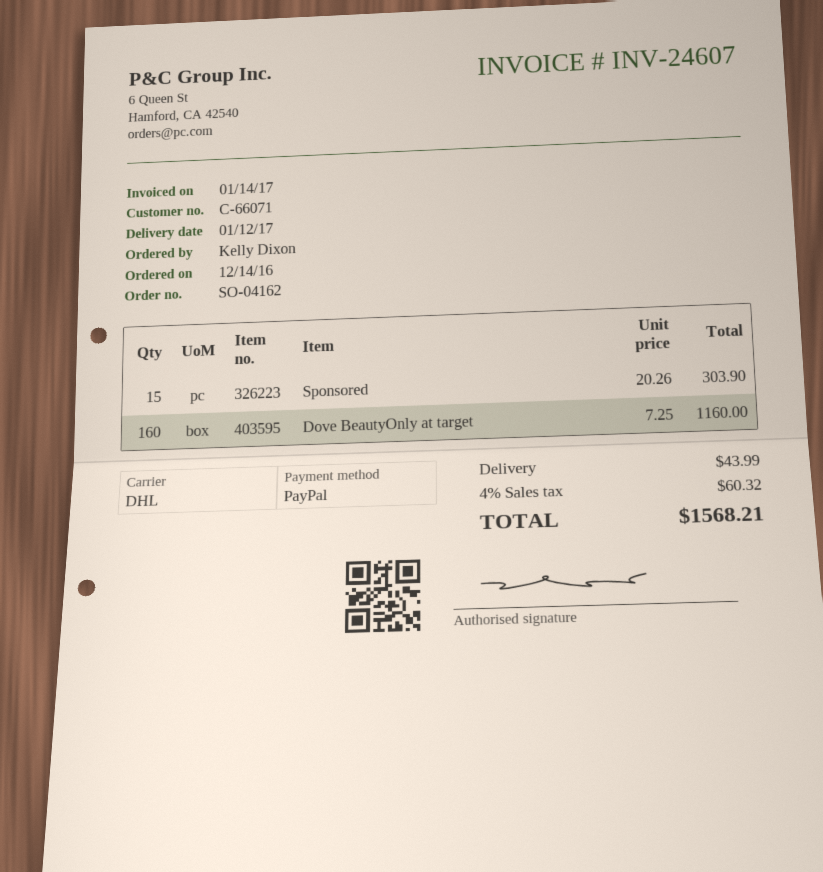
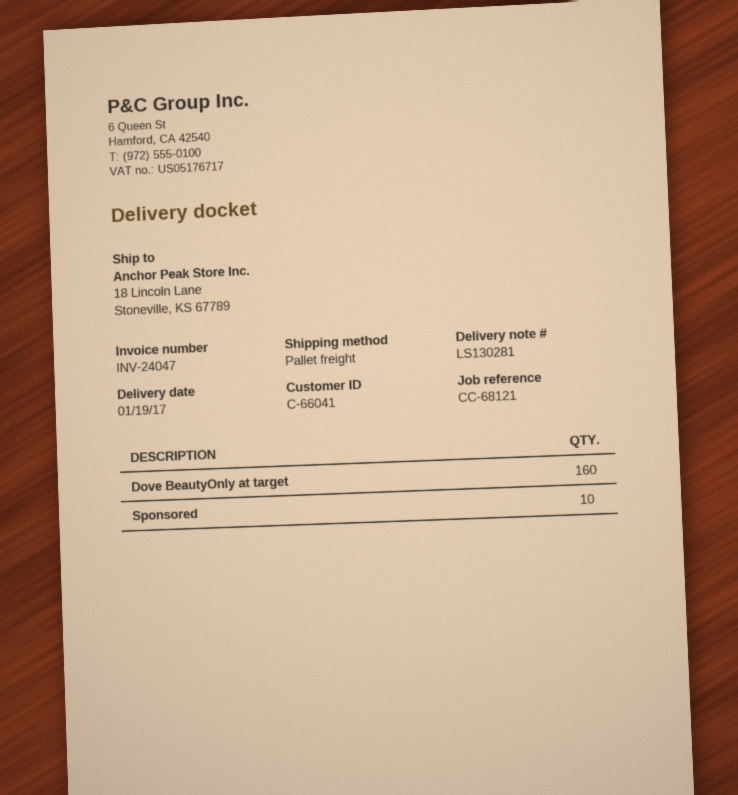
delivery date: 2017-01-12 -> 2017-01-19
invoice number: INV-24607 -> INV-24047
customer number: C-66071 -> C-66041
shipping method: DHL -> pallet freight
Sponsored: 15 -> 10

